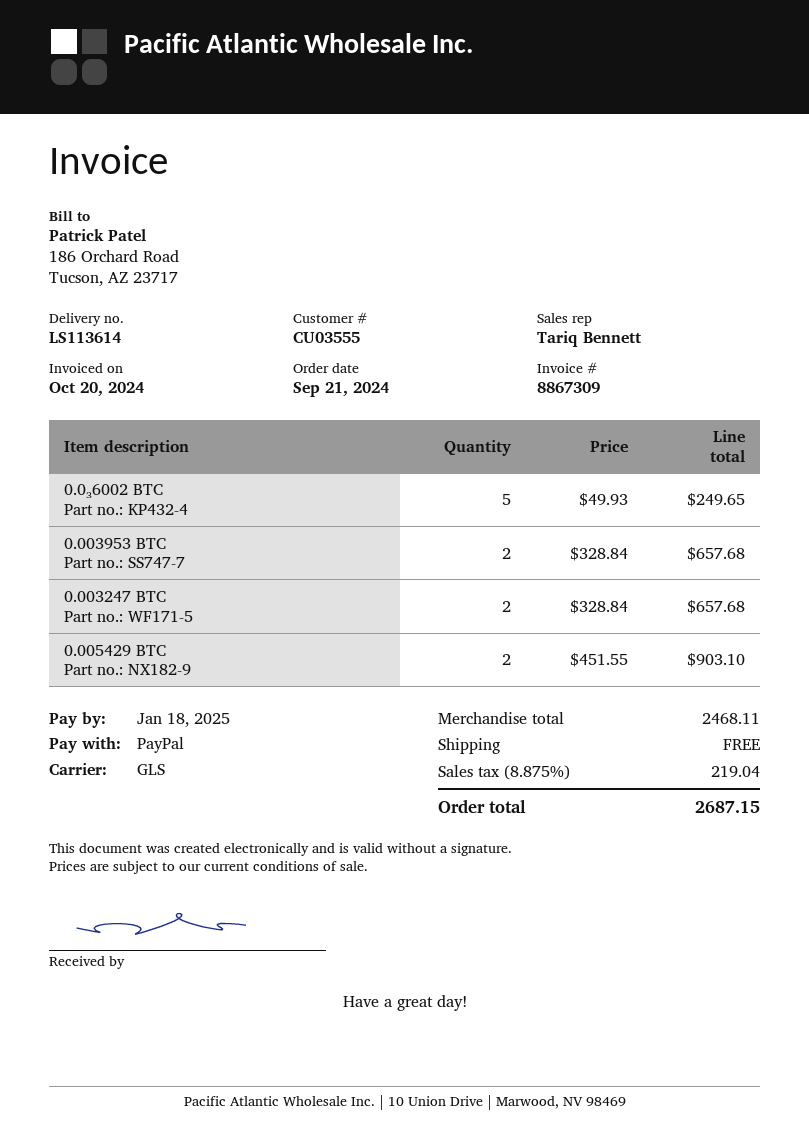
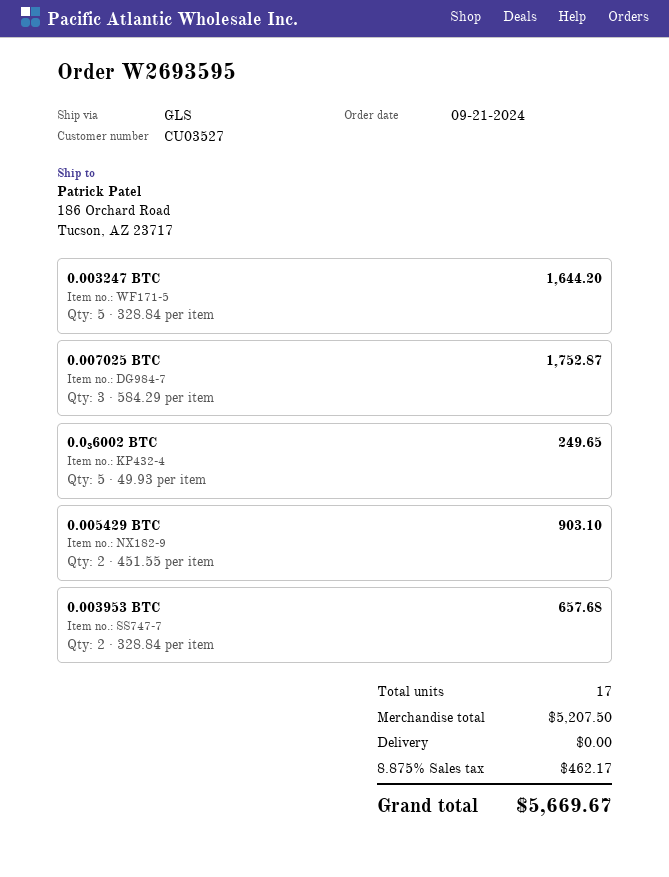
customer number: CU03555 -> CU03527
0.003247 BTC: 2 x 328.84 = 657.68 -> 5 x 328.84 = 1644.20
0.007025 BTC: none -> 3 x 584.29 = 1752.87
subtotal: 2468.11 -> 5207.50
tax: 8.875% = 219.04 -> 8.875% = 462.17
total: 2687.15 -> 5669.67

